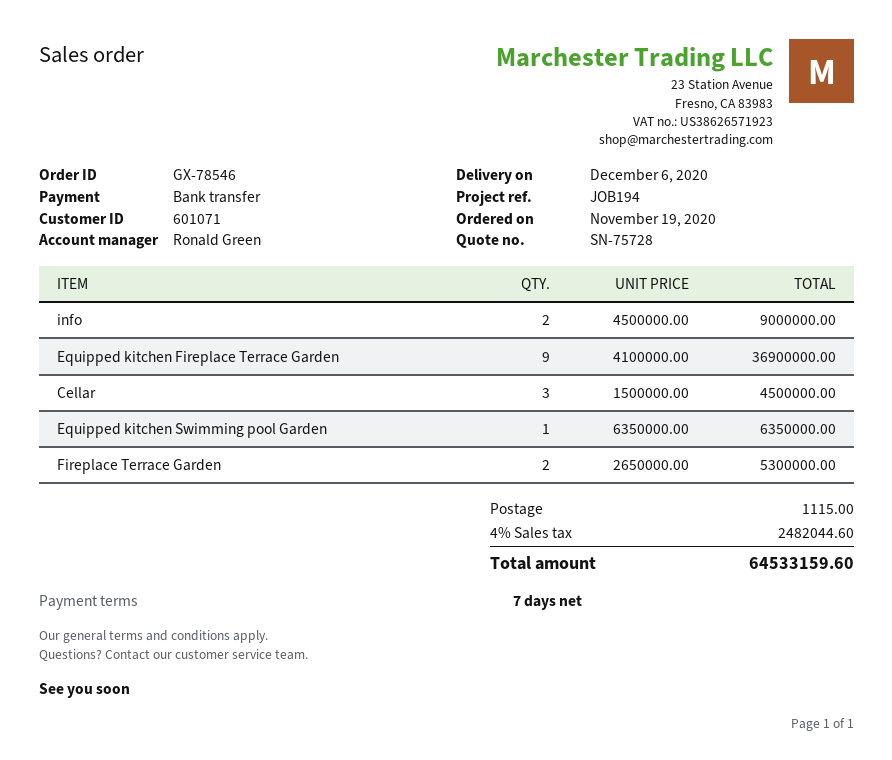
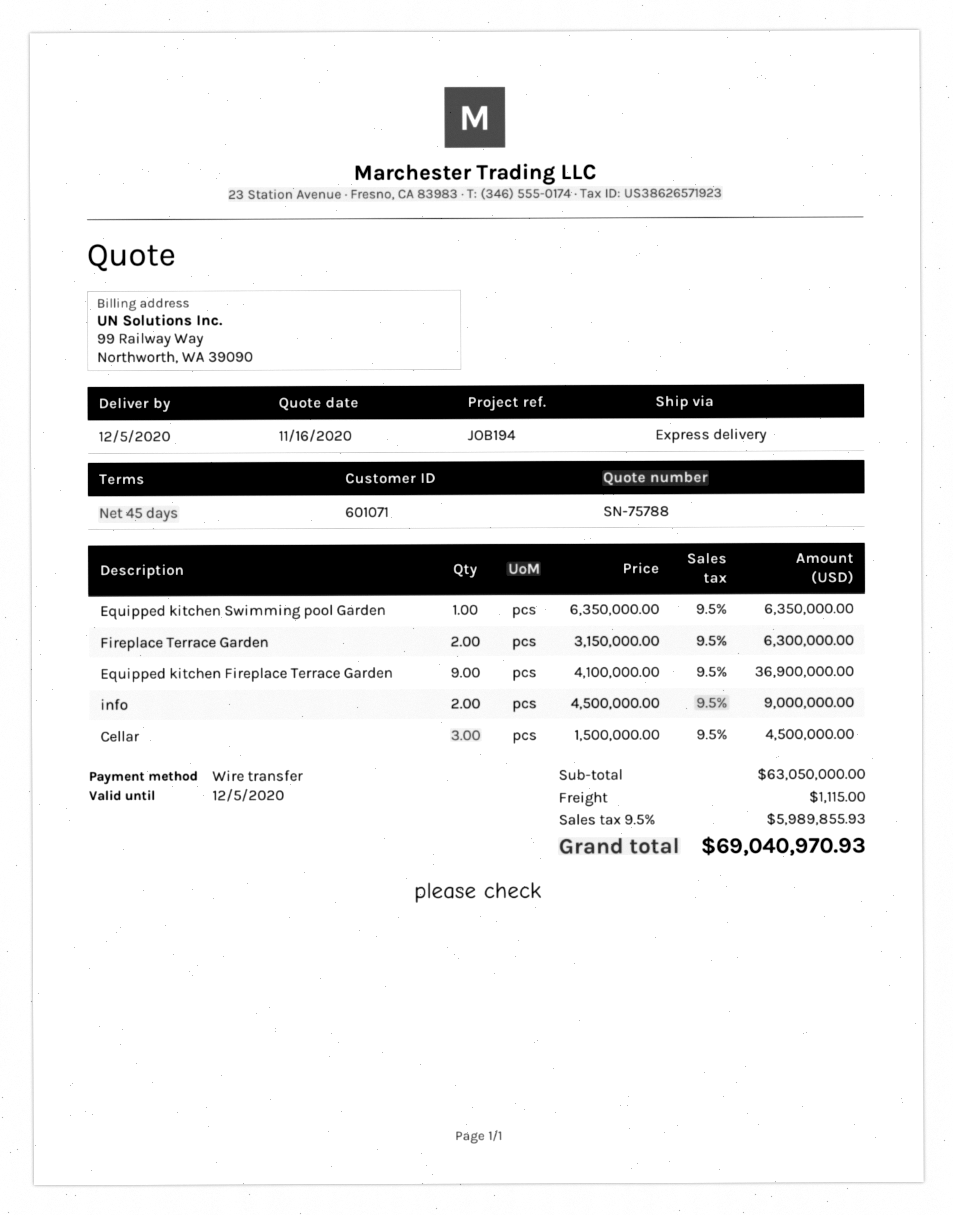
quote number: SN-75728 -> SN-75788
delivery date: 2020-12-06 -> 2020-12-05
payment terms: 7 days -> 45 days
Fireplace Terrace Garden: 2 x 2650000.00 = 5300000.00 -> 2 x 3150000.00 = 6300000.00
tax: 4% = 2482044.60 -> 9.5% = 5989855.93
total: 64533159.60 -> 69040970.93

